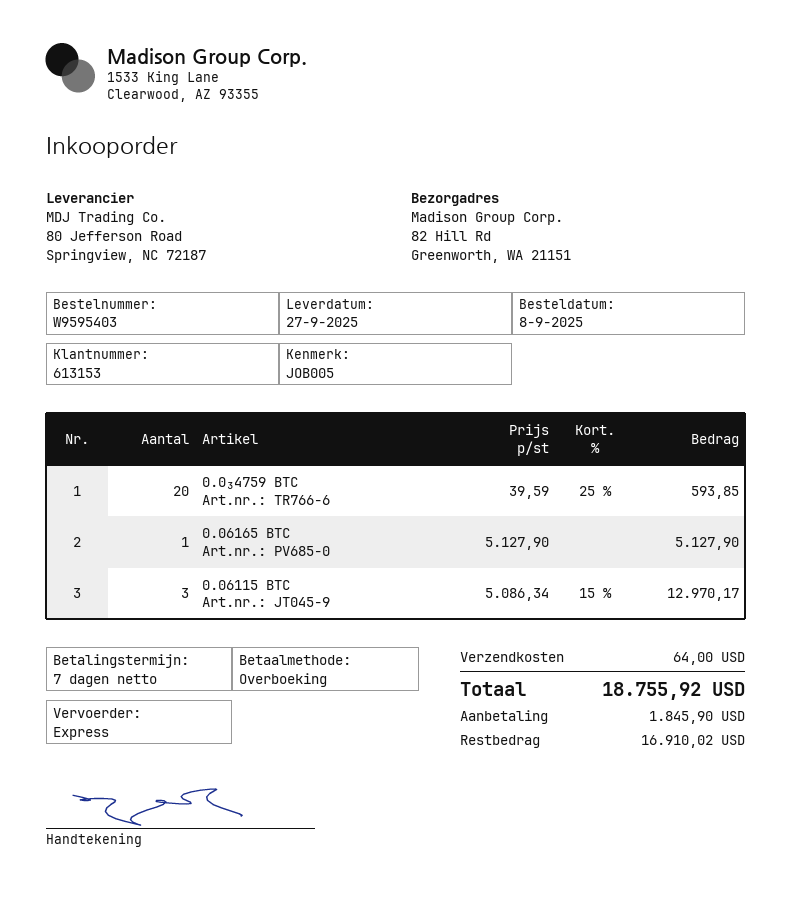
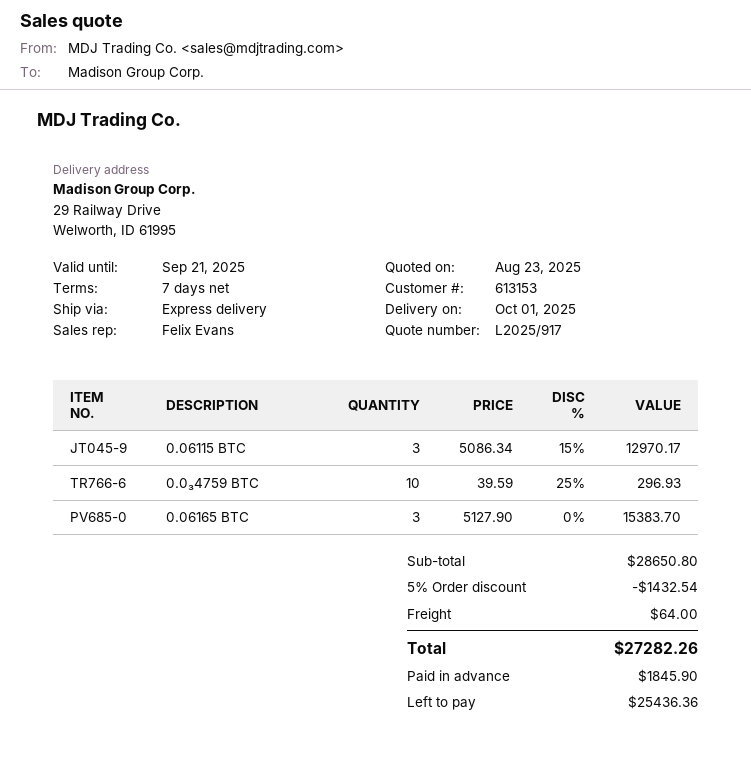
delivery date: 2025-09-27 -> 2025-10-01
ship to: 82 Hill Rd, Greenworth, WA 21151 -> 29 Railway Drive, Welworth, ID 61995
0.0₃4759 BTC: 20 x 39.59 - 25% = 593.85 -> 10 x 39.59 - 25% = 296.93
0.06165 BTC: 1 x 5127.90 = 5127.90 -> 3 x 5127.90 = 15383.70
discount: none -> 5% = 1432.54
total: 18755.92 -> 27282.26
balance: 16910.02 -> 25436.36

